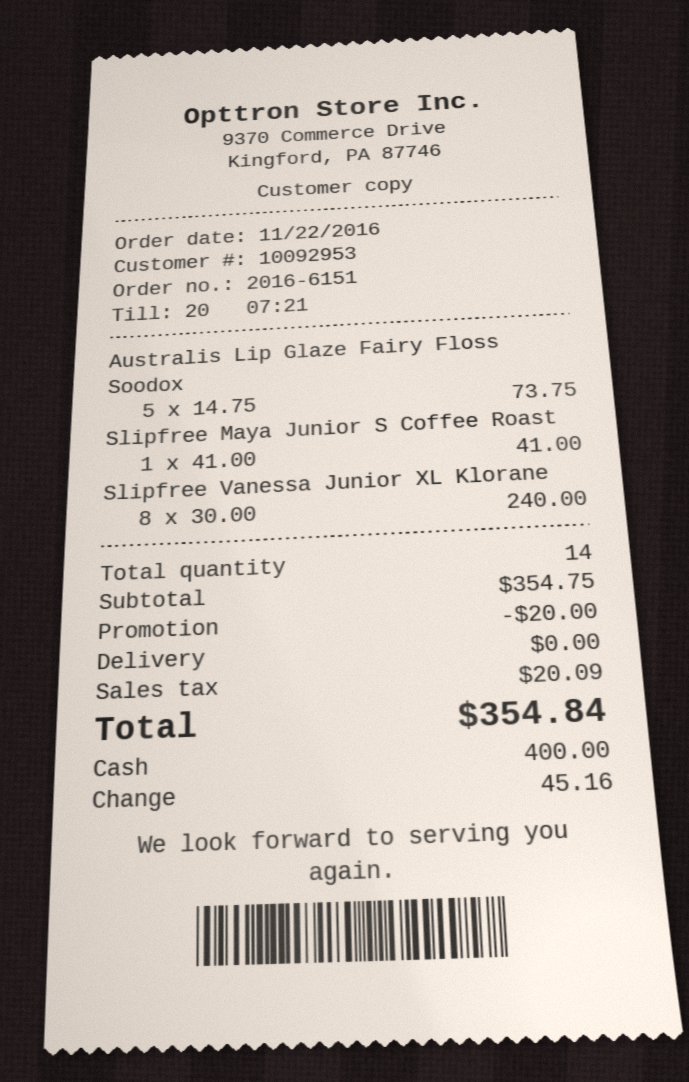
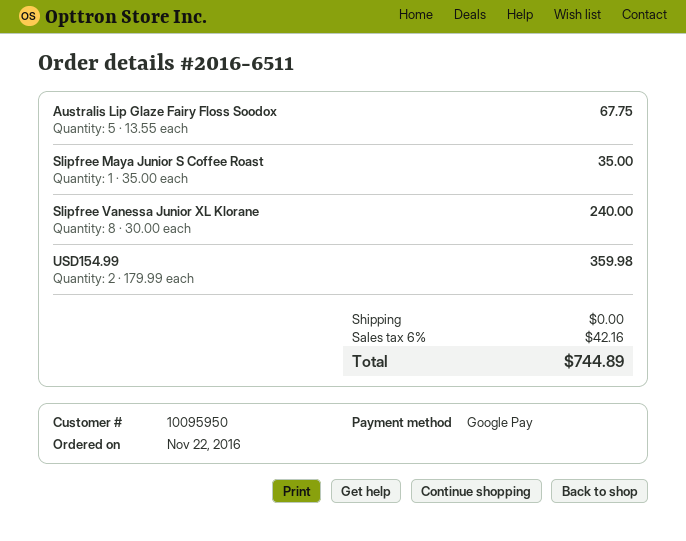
order number: 2016-6151 -> 2016-6511
customer number: 10092953 -> 10095950
payment method: cash -> Google Pay
Australis Lip Glaze Fairy Floss Soodox: 5 x 14.75 = 73.75 -> 5 x 13.55 = 67.75
Slipfree Maya Junior S Coffee Roast: 1 x 41.00 = 41.00 -> 1 x 35.00 = 35.00
USD154.99: none -> 2 x 179.99 = 359.98
discount: 20.00 -> none
tax: 20.09 -> 42.16
total: 354.84 -> 744.89

